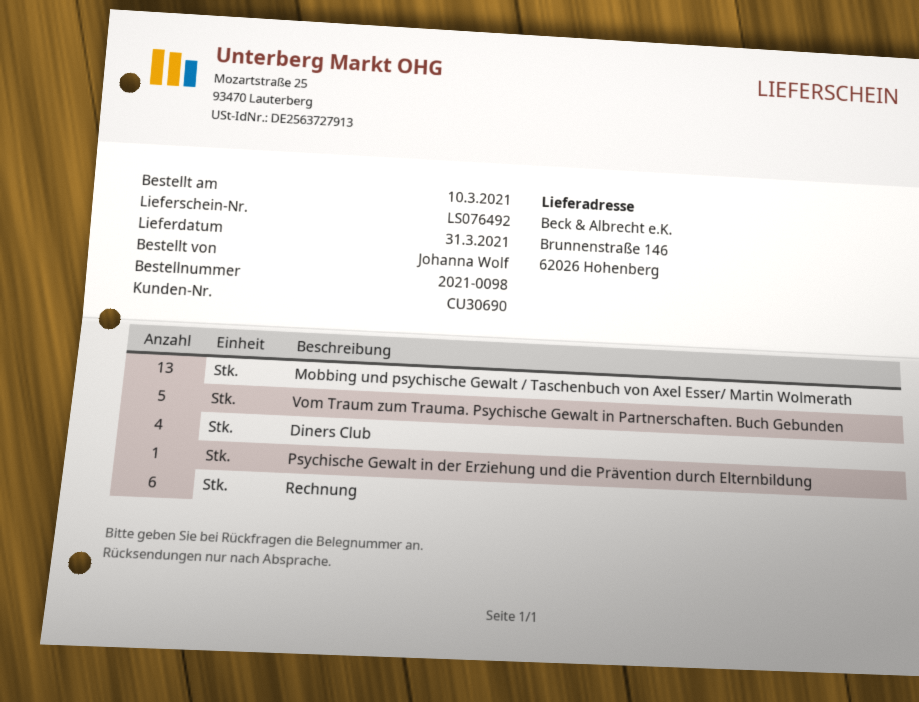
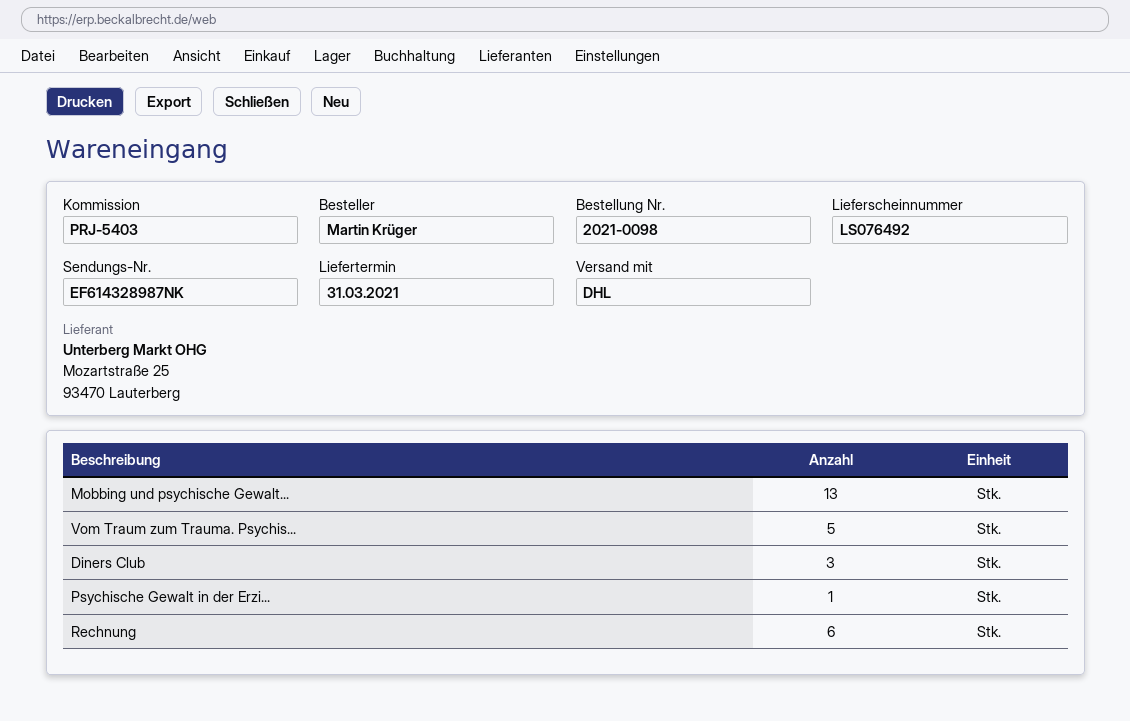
ordered by: Johanna Wolf -> Martin Krüger
Diners Club: 4 -> 3

